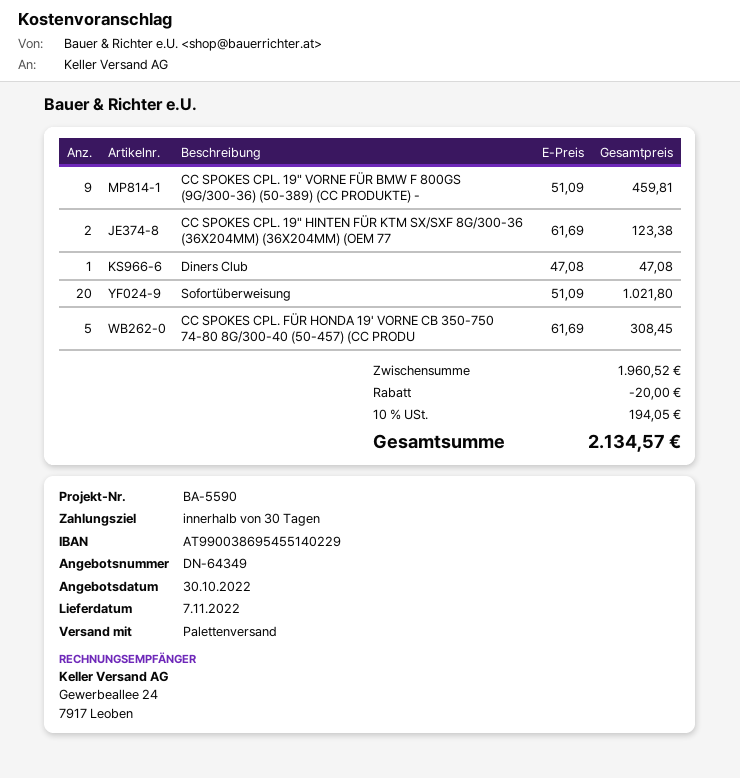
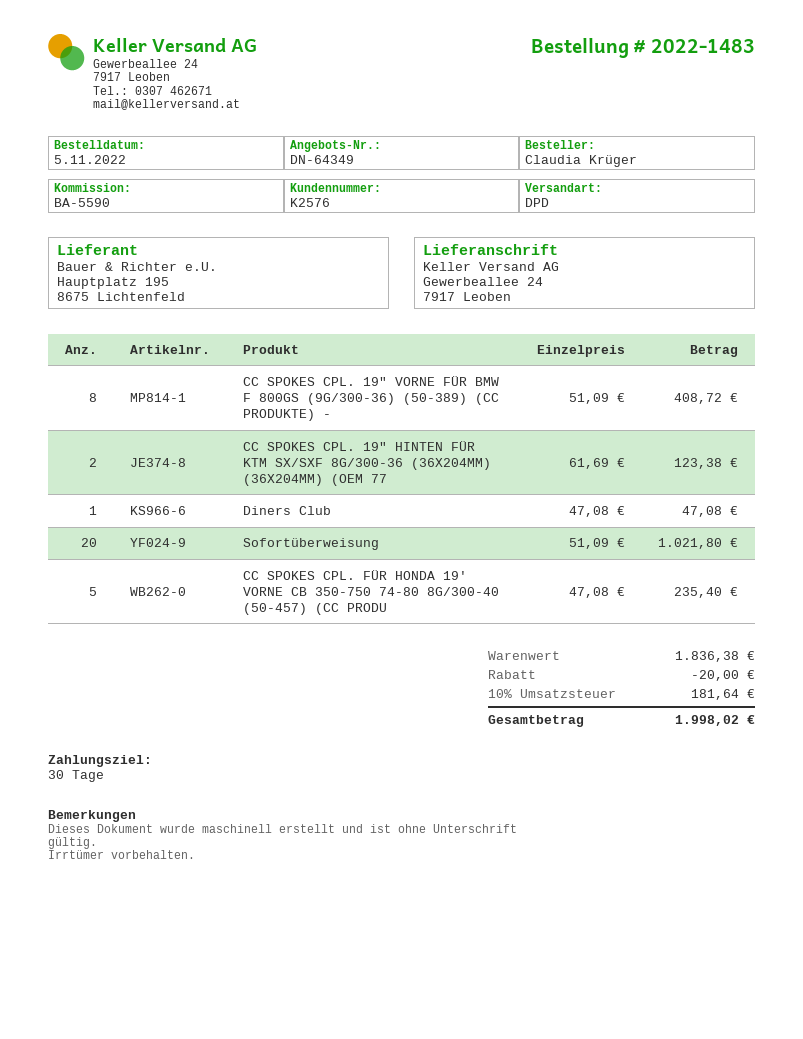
shipping method: pallet freight -> DPD
CC SPOKES CPL. 19" VORNE FÜR BMW F 800GS (9G/300-36) (50-389) (CC PRODUKTE) -: 9 x 51.09 = 459.81 -> 8 x 51.09 = 408.72
CC SPOKES CPL. FÜR HONDA 19' VORNE CB 350-750 74-80 8G/300-40 (50-457) (CC PRODU: 5 x 61.69 = 308.45 -> 5 x 47.08 = 235.40
subtotal: 1960.52 -> 1836.38
tax: 10% = 194.05 -> 10% = 181.64
total: 2134.57 -> 1998.02

